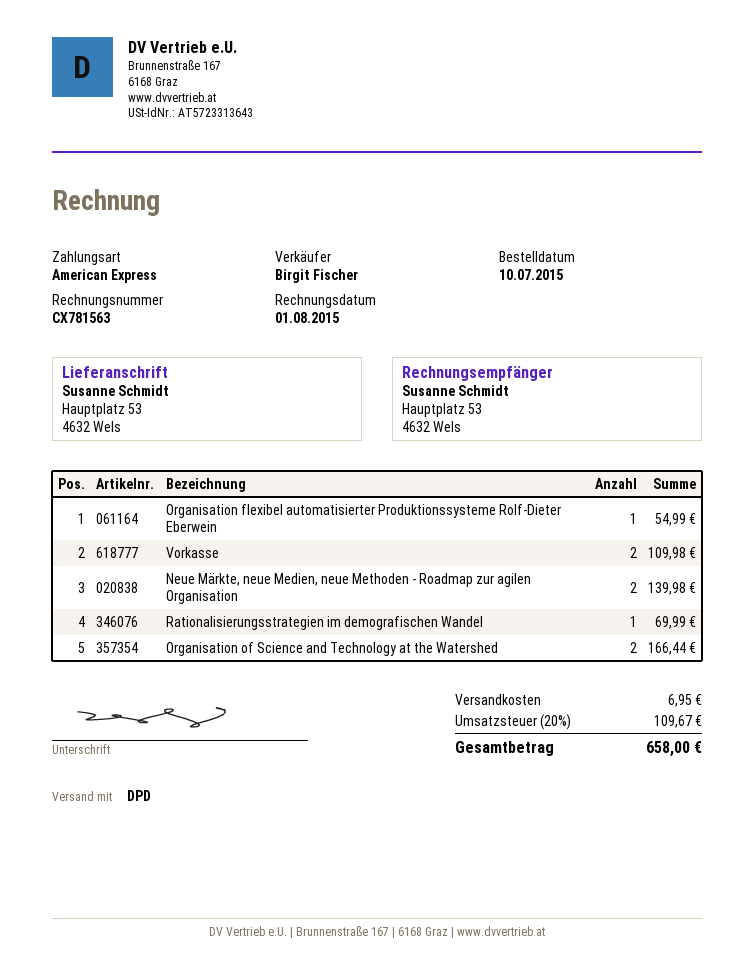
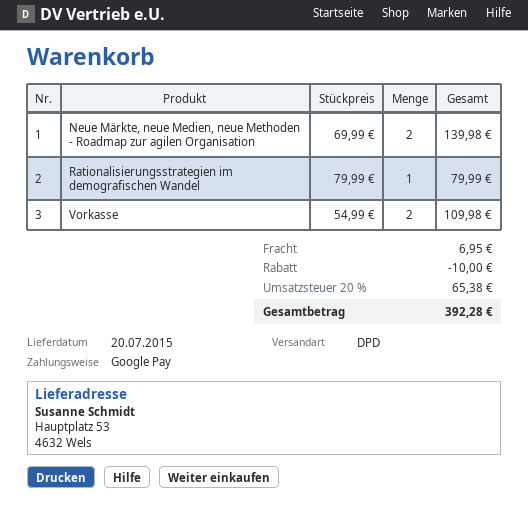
payment method: American Express -> Google Pay
Organisation flexibel automatisierter Produktionssysteme Rolf-Dieter Eberwein: 1 for 54.99 -> none
Rationalisierungsstrategien im demografischen Wandel: 1 for 69.99 -> 1 for 79.99
Organisation of Science and Technology at the Watershed: 2 for 166.44 -> none
discount: none -> 10.00
tax: 20% = 109.67 -> 20% = 65.38
total: 658.00 -> 392.28

